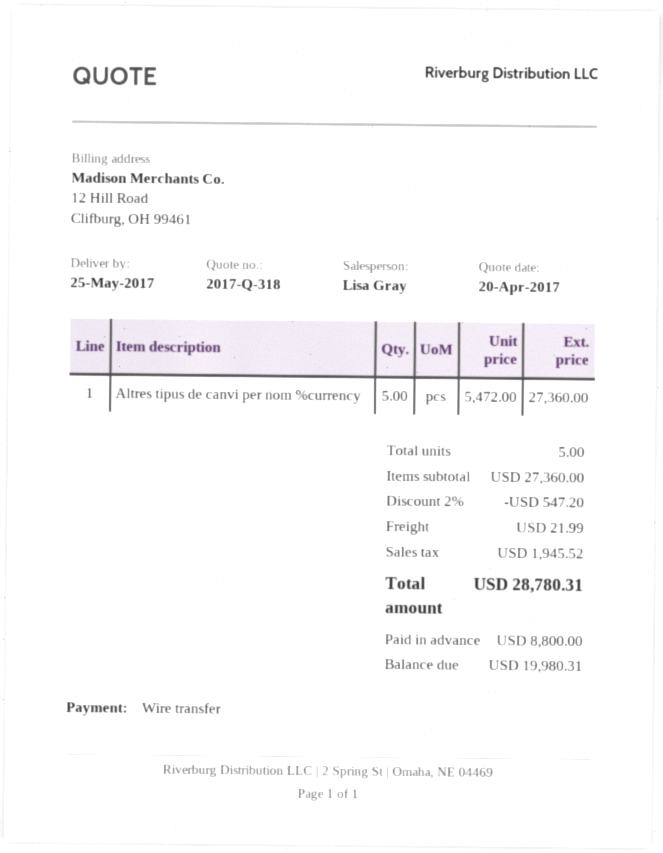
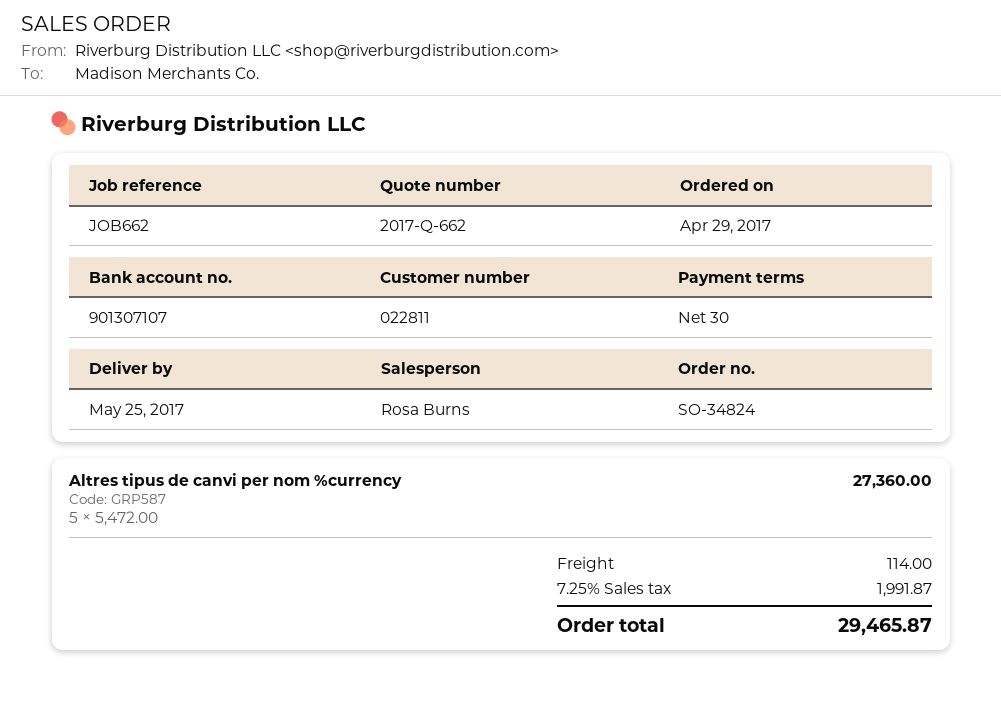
quote number: 2017-Q-318 -> 2017-Q-662
sales rep: Lisa Gray -> Rosa Burns
discount: 2% = 547.20 -> none
shipping: 21.99 -> 114.00
tax: 1945.52 -> 1991.87
total: 28780.31 -> 29465.87

